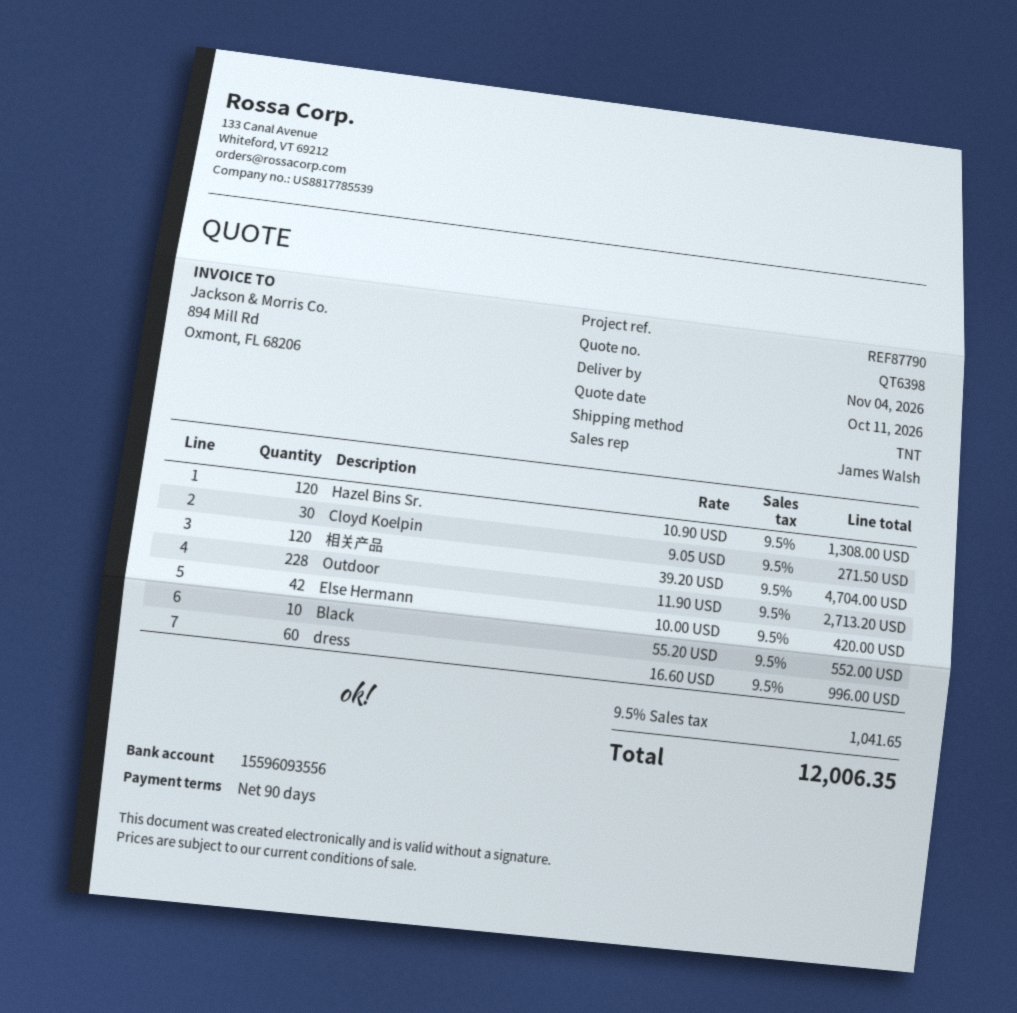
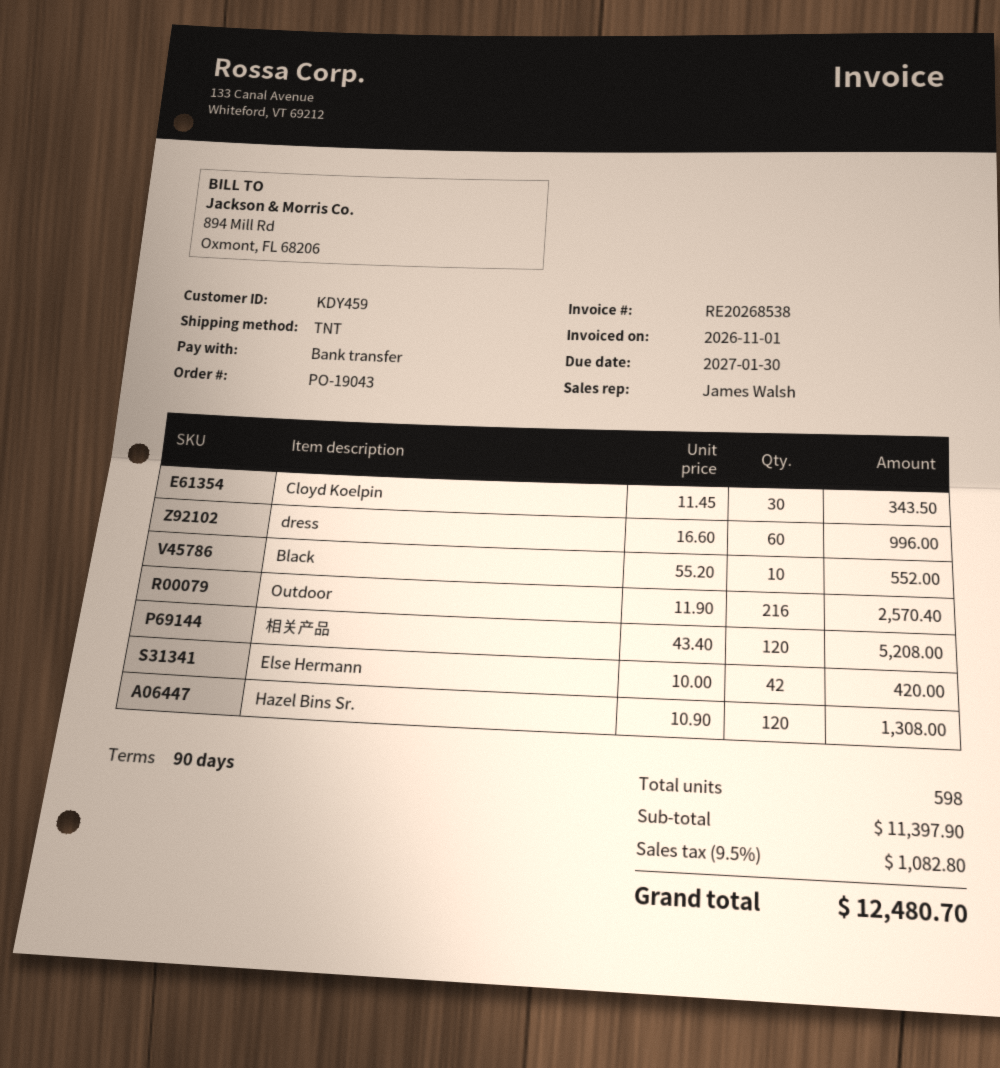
Cloyd Koelpin: 30 x 9.05 = 271.50 -> 30 x 11.45 = 343.50
相关产品: 120 x 39.20 = 4704.00 -> 120 x 43.40 = 5208.00
Outdoor: 228 x 11.90 = 2713.20 -> 216 x 11.90 = 2570.40
tax: 9.5% = 1041.65 -> 9.5% = 1082.80
total: 12006.35 -> 12480.70

